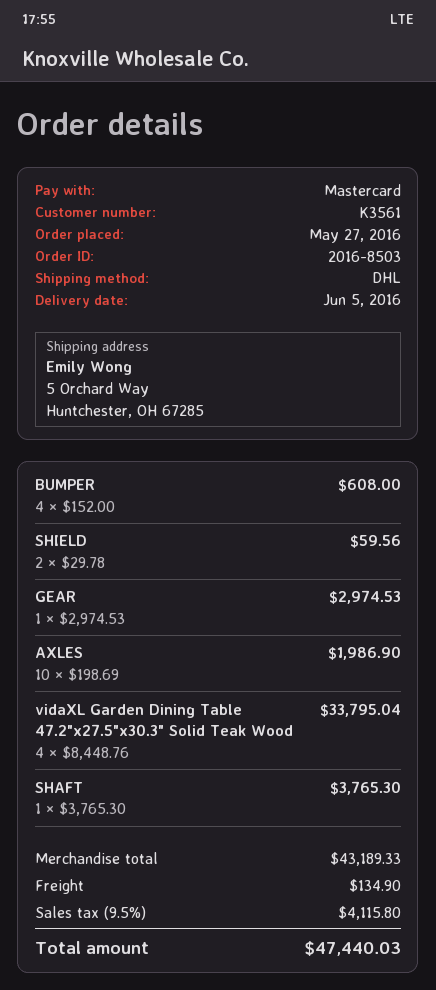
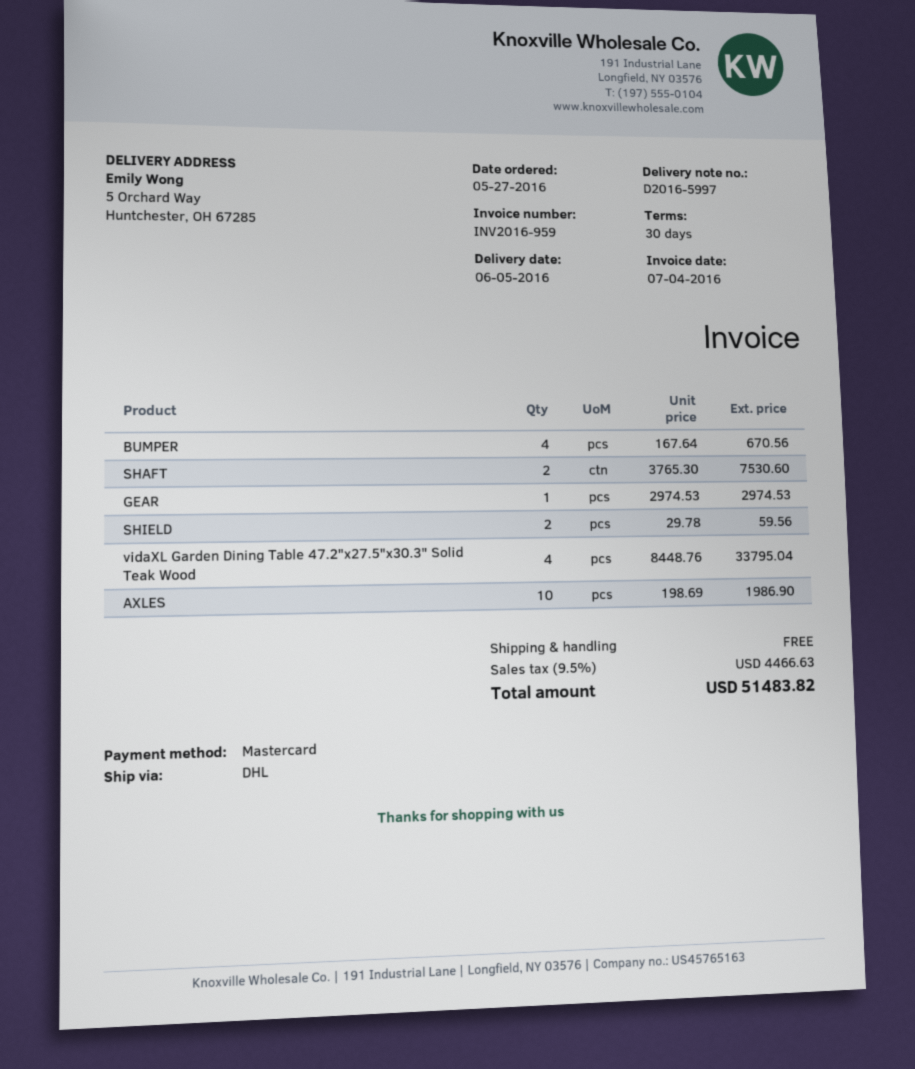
BUMPER: 4 x 152.00 = 608.00 -> 4 x 167.64 = 670.56
SHAFT: 1 x 3765.30 = 3765.30 -> 2 x 3765.30 = 7530.60
shipping: 134.90 -> 0.00
tax: 9.5% = 4115.80 -> 9.5% = 4466.63
total: 47440.03 -> 51483.82

